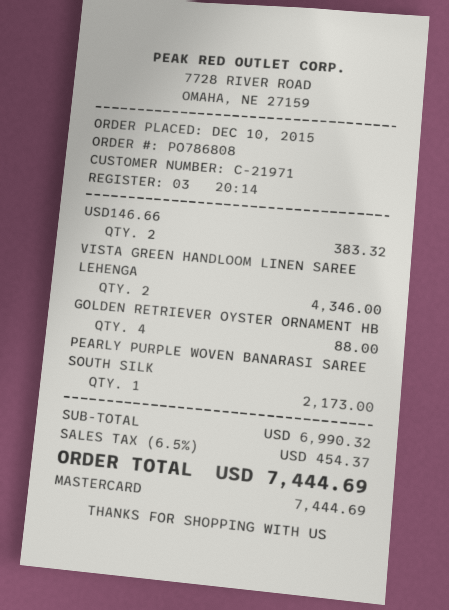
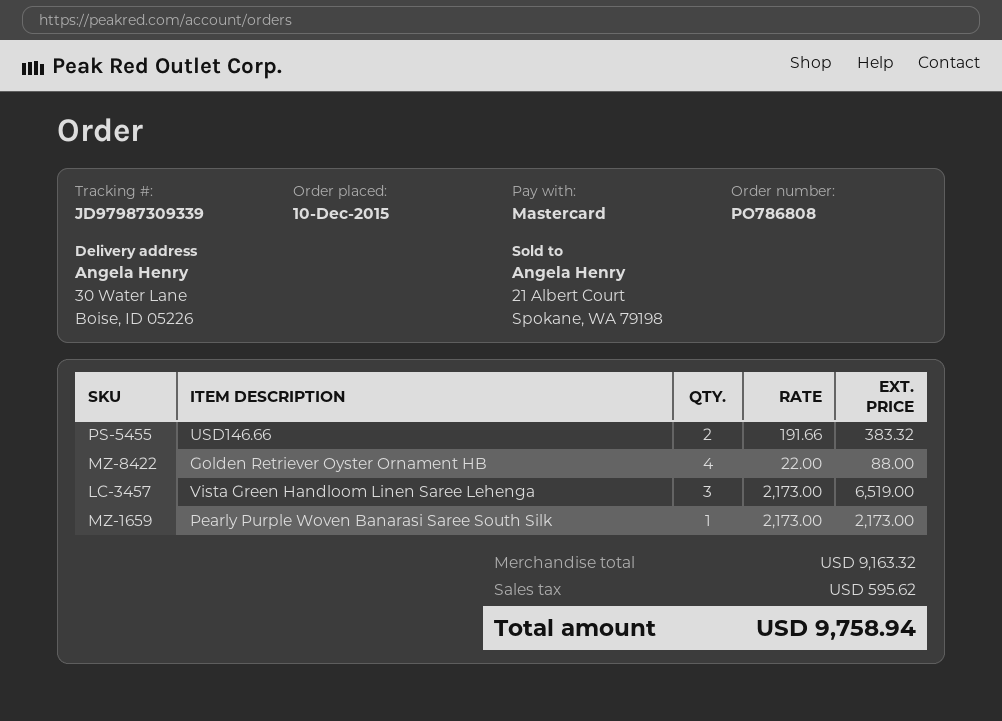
VISTA GREEN HANDLOOM LINEN SAREE LEHENGA: 2 for 4346.00 -> 3 for 6519.00
subtotal: 6990.32 -> 9163.32
tax: 454.37 -> 595.62
total: 7444.69 -> 9758.94

